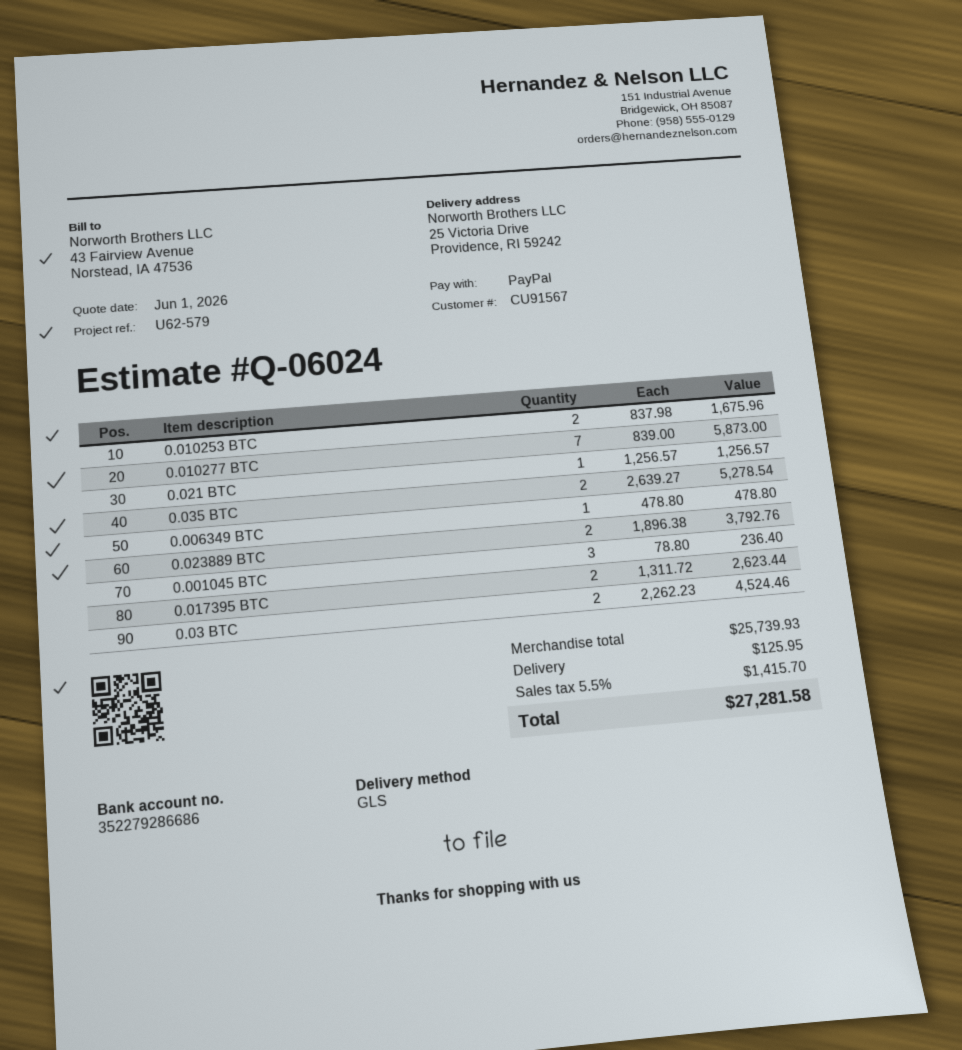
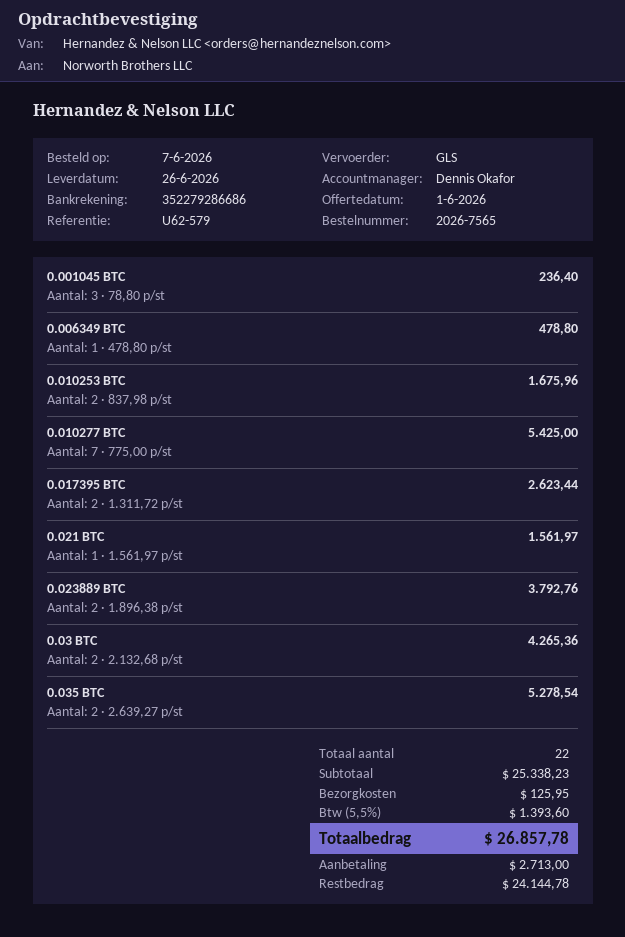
0.010277 BTC: 7 x 839.00 = 5873.00 -> 7 x 775.00 = 5425.00
0.021 BTC: 1 x 1256.57 = 1256.57 -> 1 x 1561.97 = 1561.97
0.03 BTC: 2 x 2262.23 = 4524.46 -> 2 x 2132.68 = 4265.36
subtotal: 25739.93 -> 25338.23
tax: 5.5% = 1415.70 -> 5.5% = 1393.60
total: 27281.58 -> 26857.78

